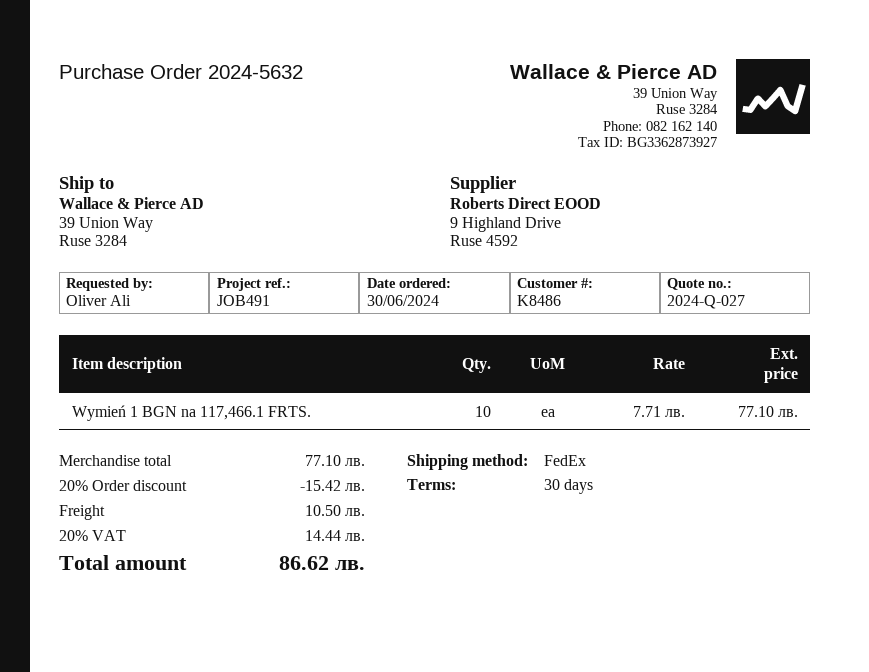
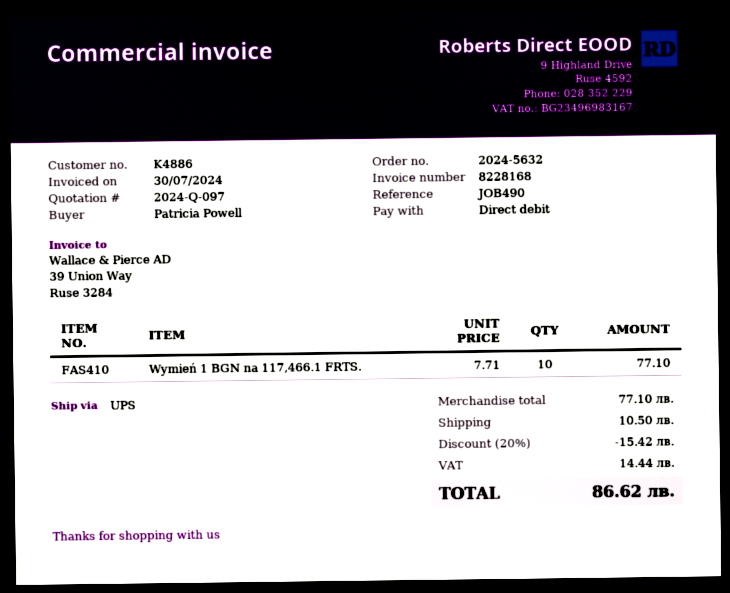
quote number: 2024-Q-027 -> 2024-Q-097
customer number: K8486 -> K4886
reference: JOB491 -> JOB490
ordered by: Oliver Ali -> Patricia Powell
shipping method: FedEx -> UPS

